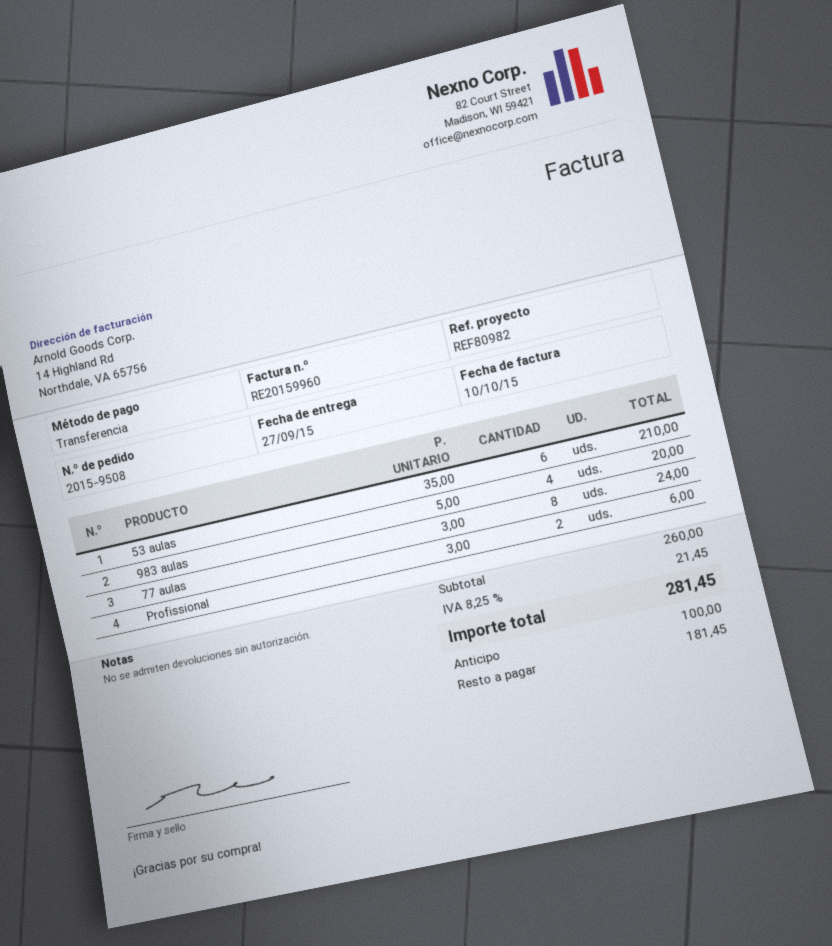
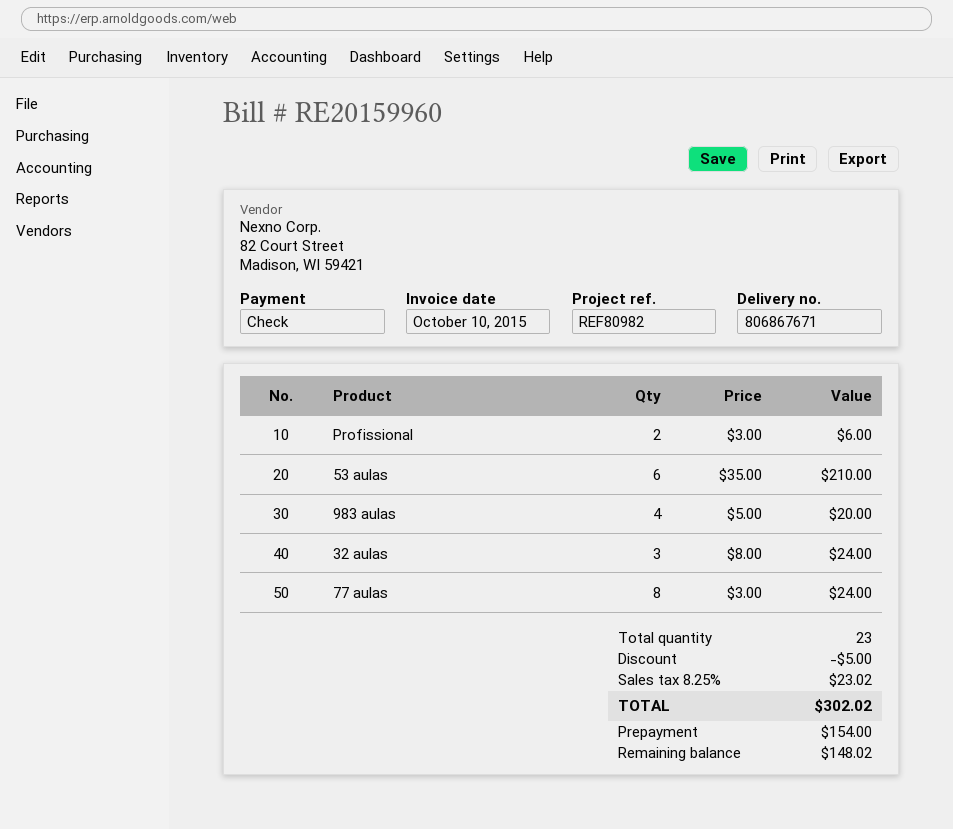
payment method: bank transfer -> cheque
32 aulas: none -> 3 x 8.00 = 24.00
discount: none -> 5.00
tax: 8.25% = 21.45 -> 8.25% = 23.02
total: 281.45 -> 302.02
deposit: 100.00 -> 154.00
balance: 181.45 -> 148.02

